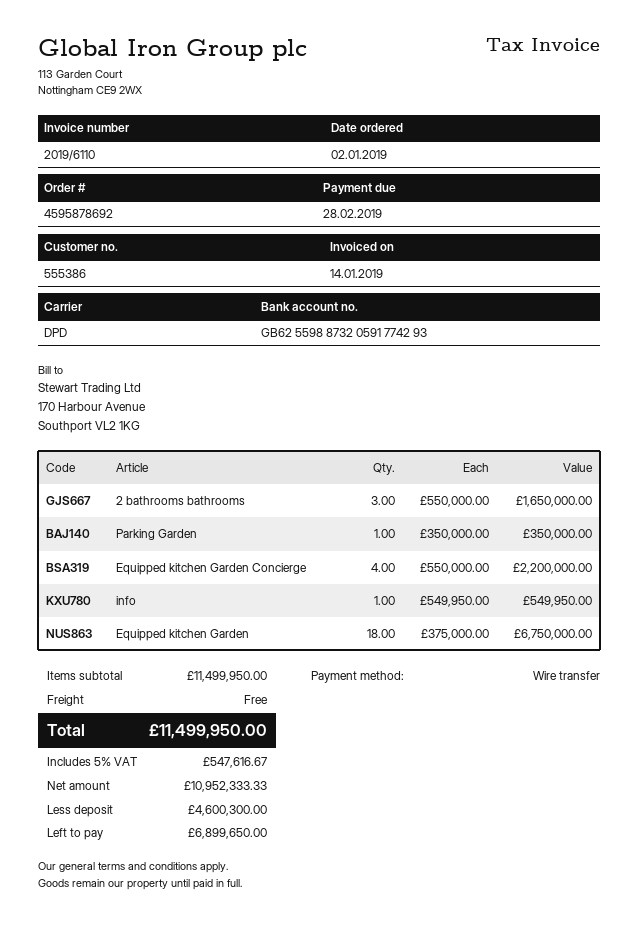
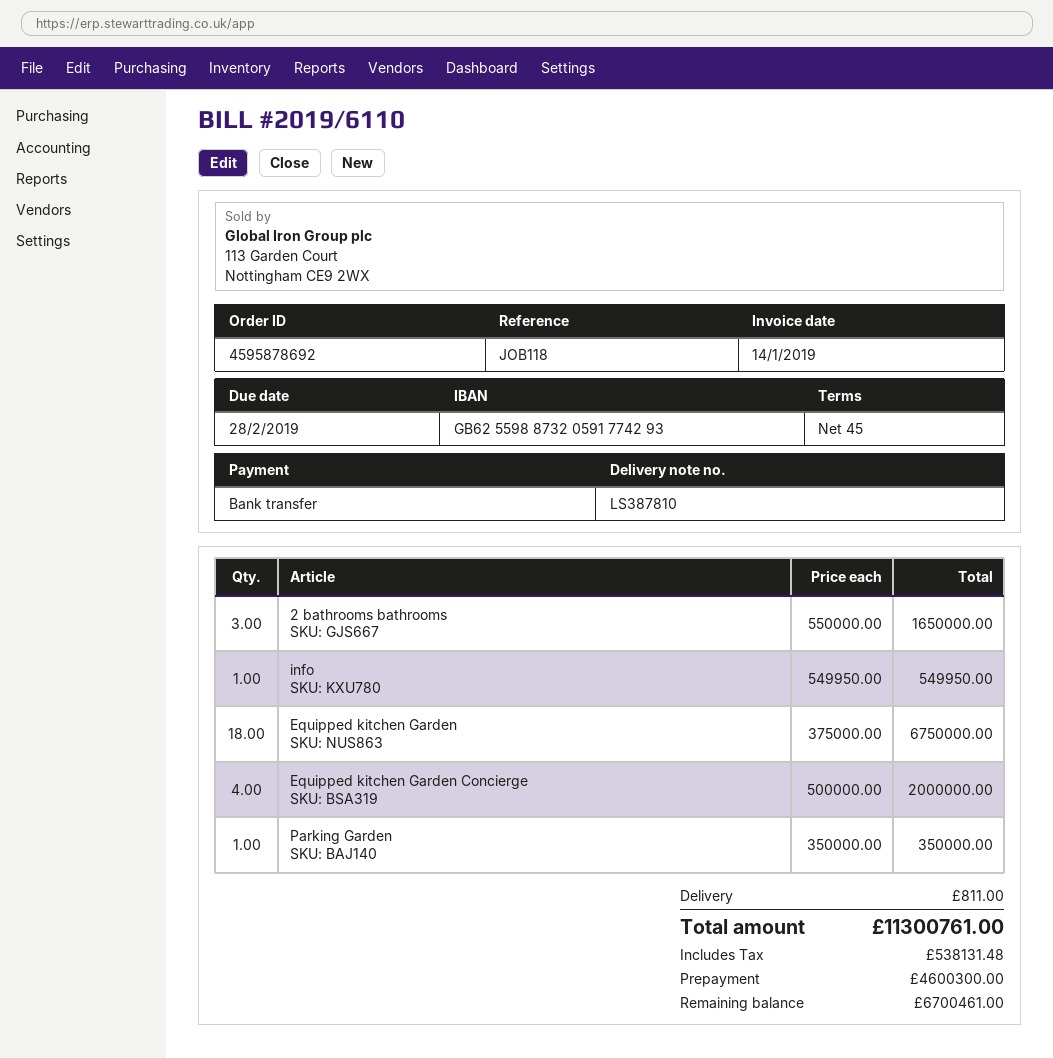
Equipped kitchen Garden Concierge: 4 x 550000.00 = 2200000.00 -> 4 x 500000.00 = 2000000.00
shipping: 0.00 -> 811.00
tax: 547616.67 -> 538131.48
total: 11499950.00 -> 11300761.00
balance: 6899650.00 -> 6700461.00

